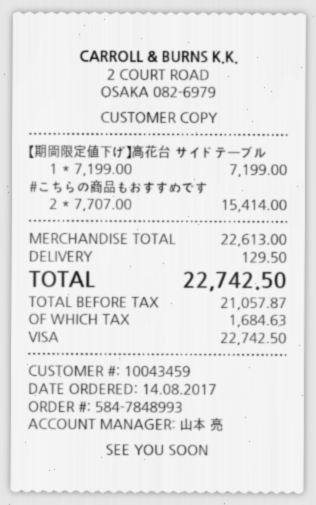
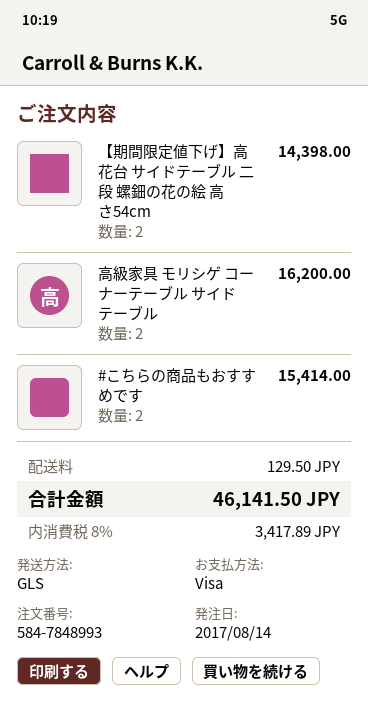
【期間限定値下げ】高花台 サイドテーブル: 1 for 7199.00 -> 2 for 14398.00
高級家具 モリシゲ コーナーテーブル サイドテーブル: none -> 2 for 16200.00
tax: 1684.63 -> 3417.89
total: 22742.50 -> 46141.50

